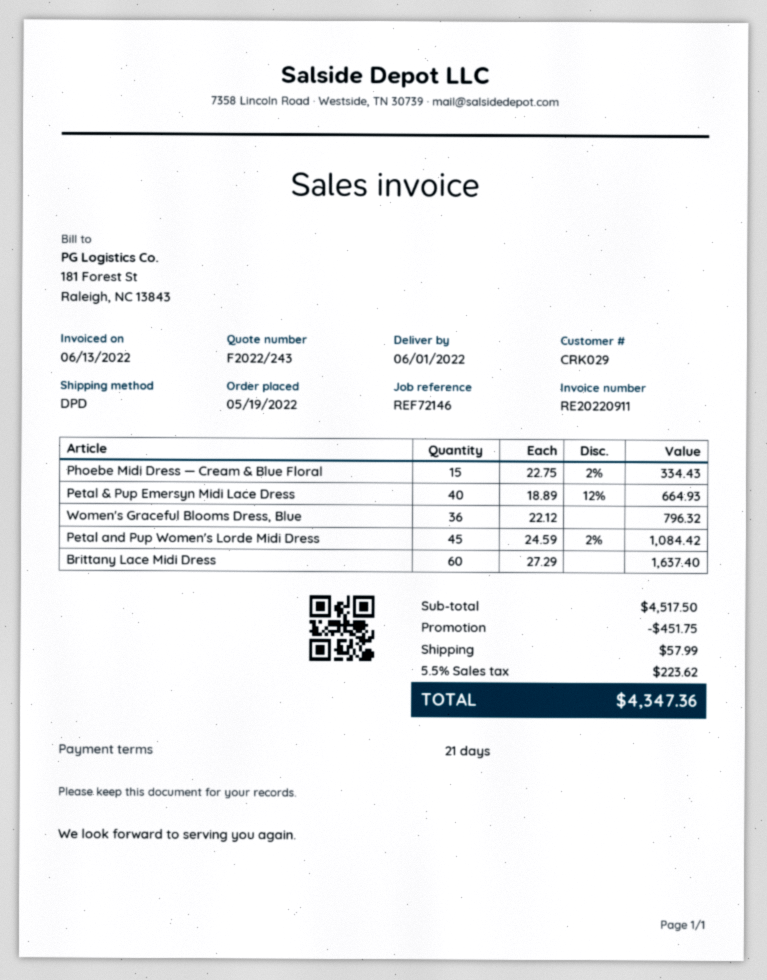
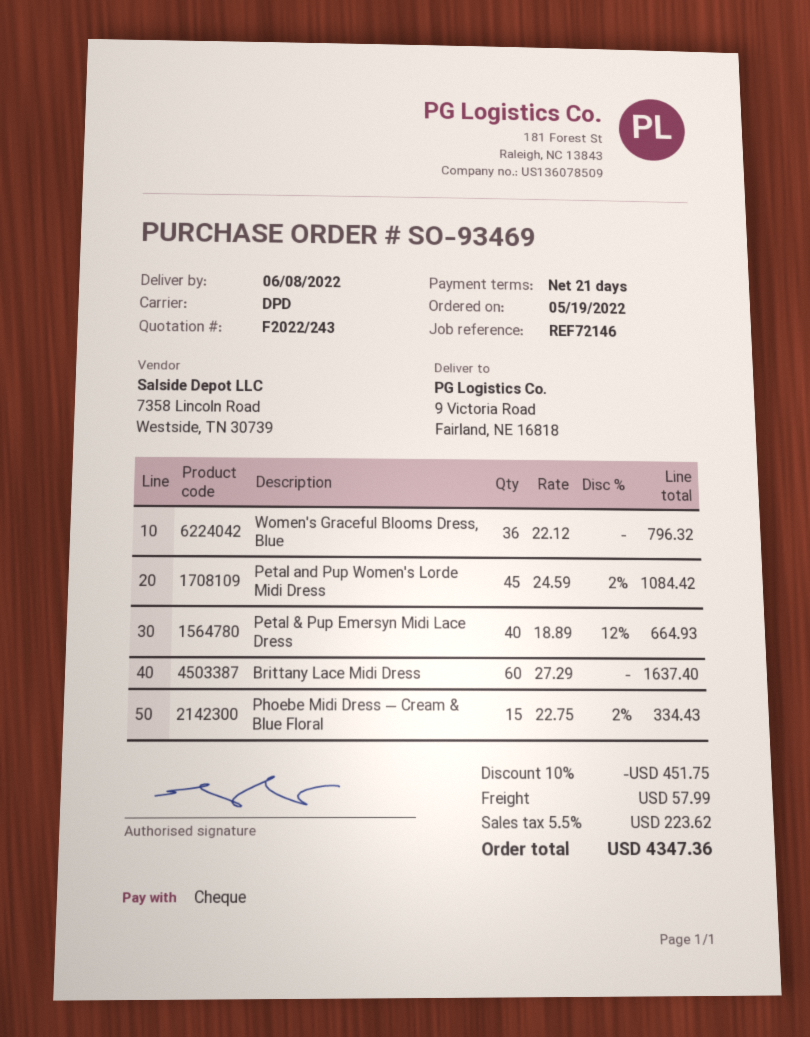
delivery date: 2022-06-01 -> 2022-06-08

